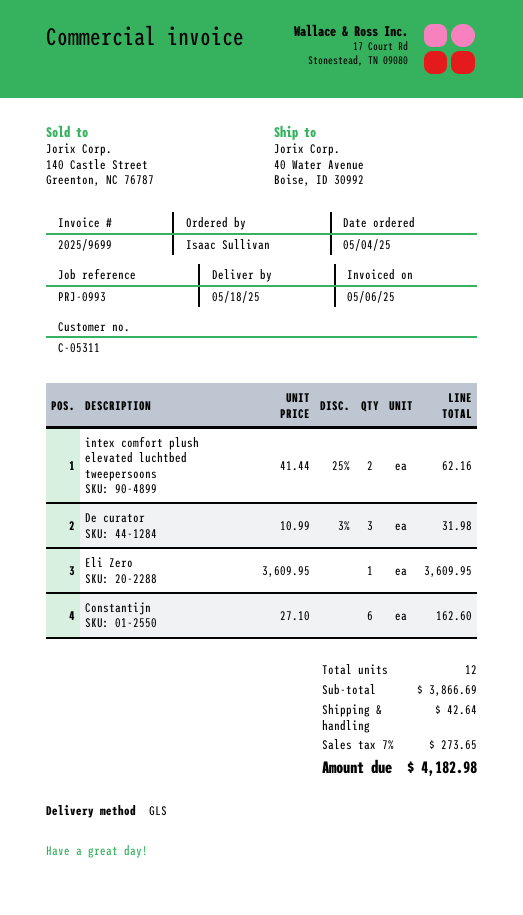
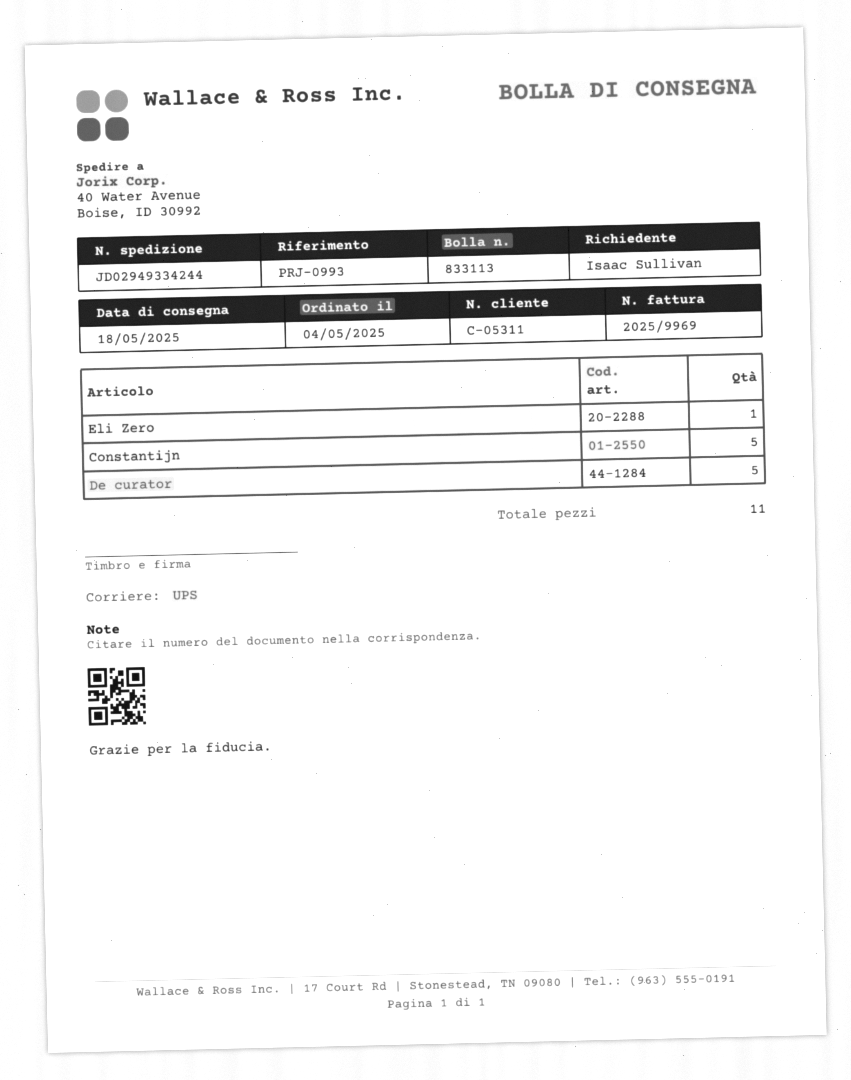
invoice number: 2025/9699 -> 2025/9969
shipping method: GLS -> UPS
intex comfort plush elevated luchtbed tweepersoons: 2 -> none
De curator: 3 -> 5
Constantijn: 6 -> 5
total quantity: 12 -> 11

